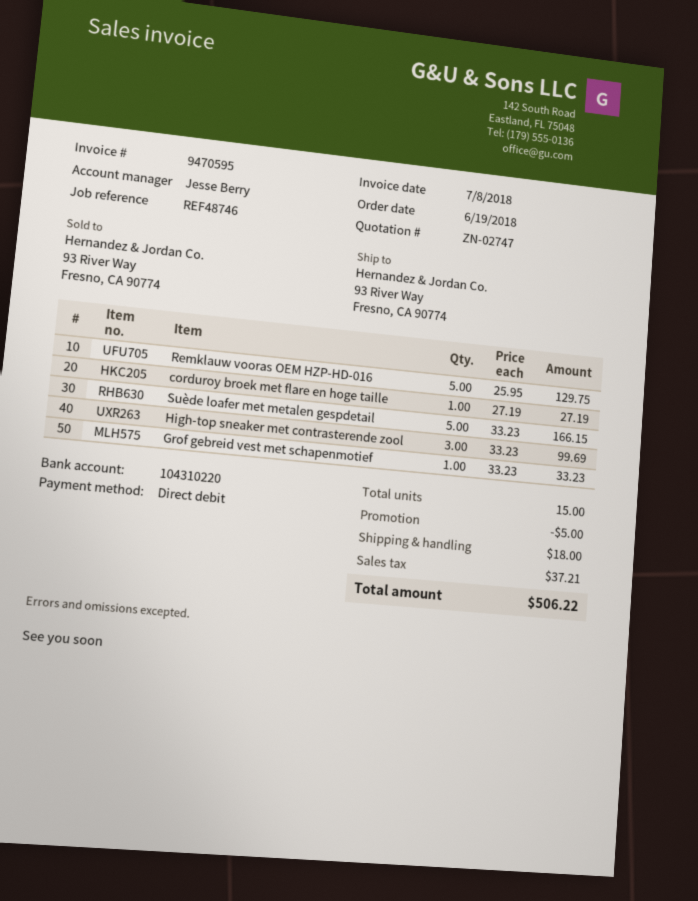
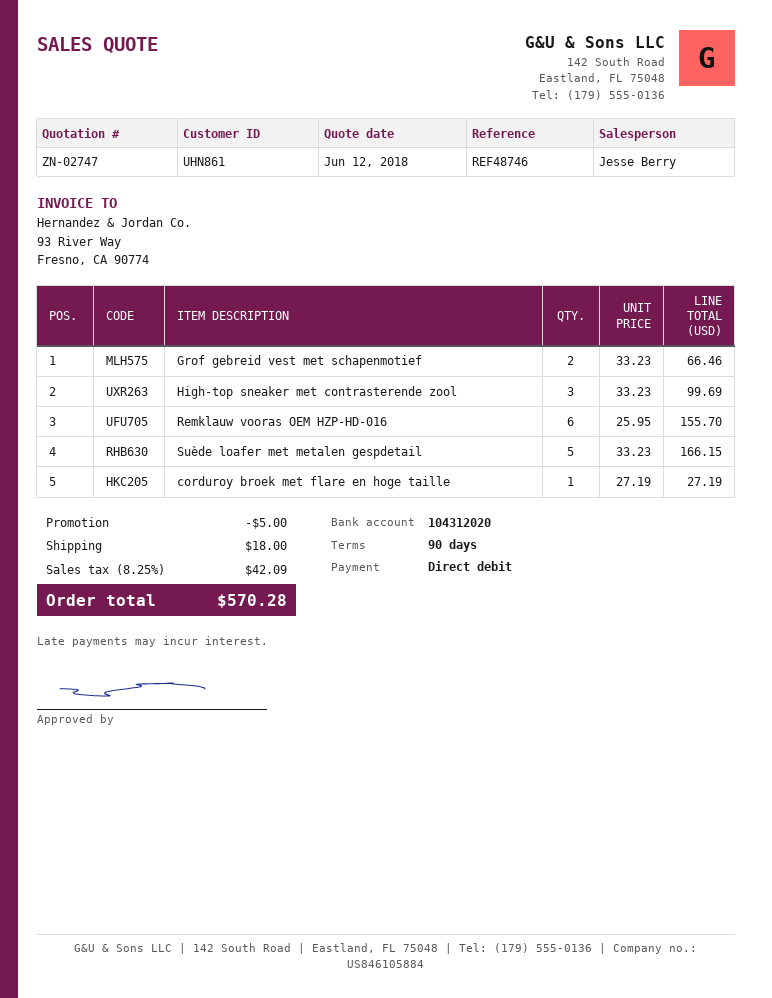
bank account: 104310220 -> 104312020
Remklauw vooras OEM HZP-HD-016: 5 x 25.95 = 129.75 -> 6 x 25.95 = 155.70
Grof gebreid vest met schapenmotief: 1 x 33.23 = 33.23 -> 2 x 33.23 = 66.46
tax: 37.21 -> 42.09
total: 506.22 -> 570.28

